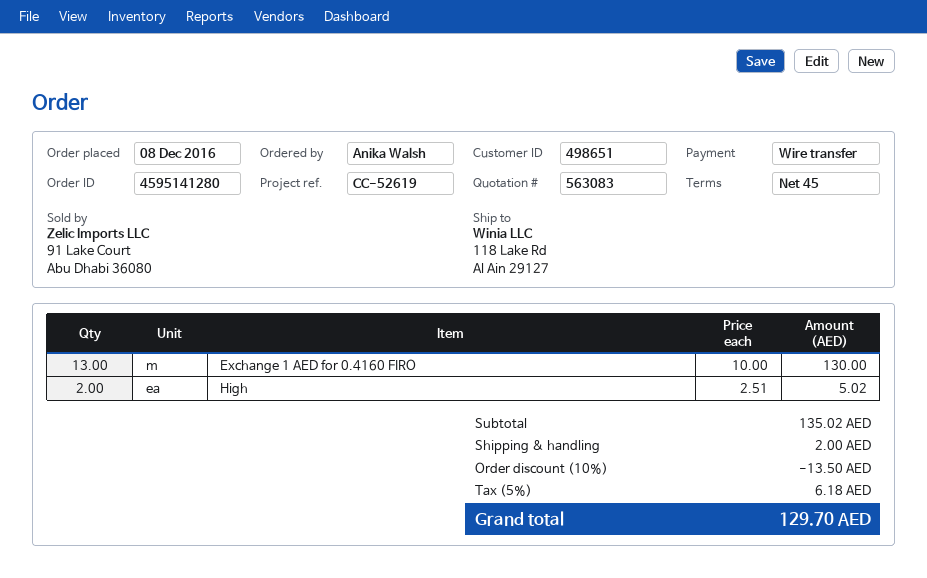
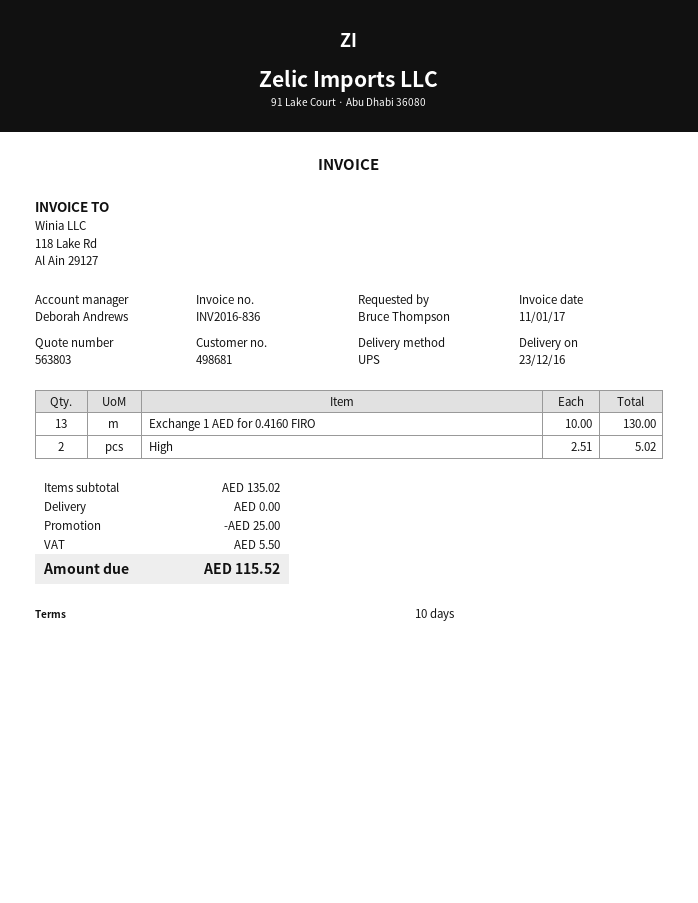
quote number: 563083 -> 563803
payment terms: 45 days -> 10 days
customer number: 498651 -> 498681
ordered by: Anika Walsh -> Bruce Thompson
discount: 13.50 -> 25.00
shipping: 2.00 -> 0.00
tax: 6.18 -> 5.50
total: 129.70 -> 115.52

